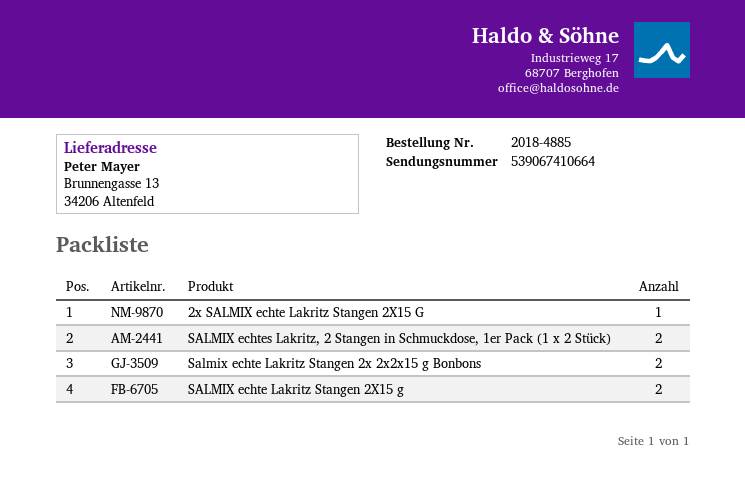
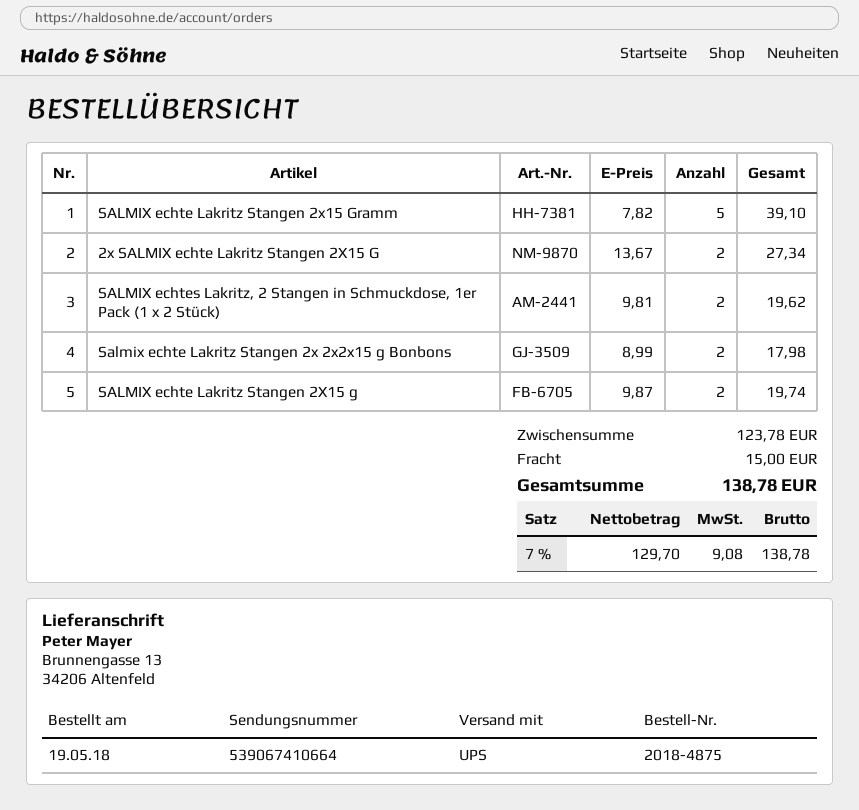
order number: 2018-4885 -> 2018-4875
2x SALMIX echte Lakritz Stangen 2X15 G: 1 -> 2
SALMIX echte Lakritz Stangen 2x15 Gramm: none -> 5

